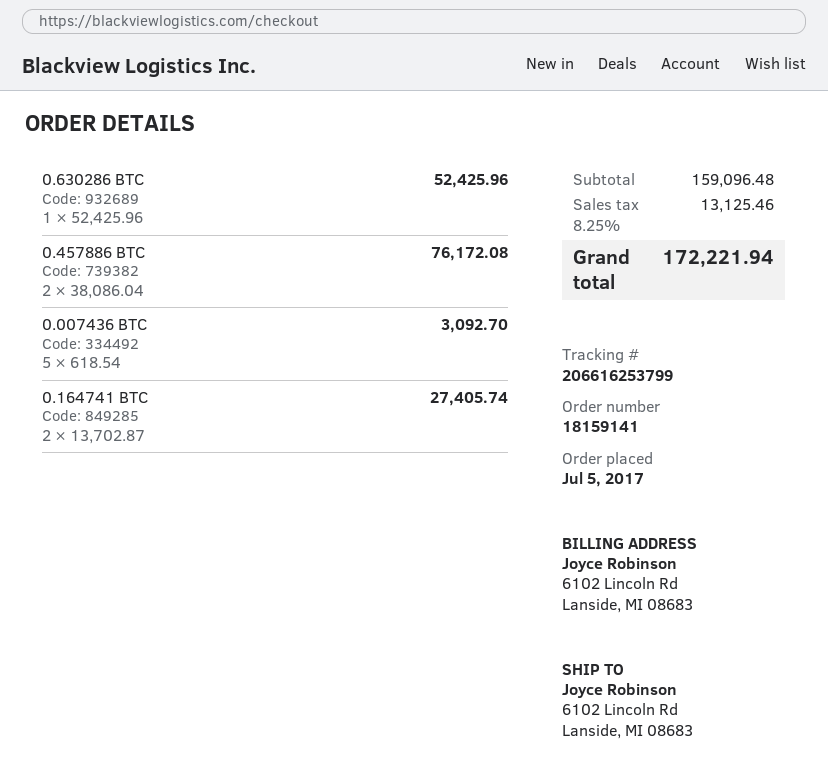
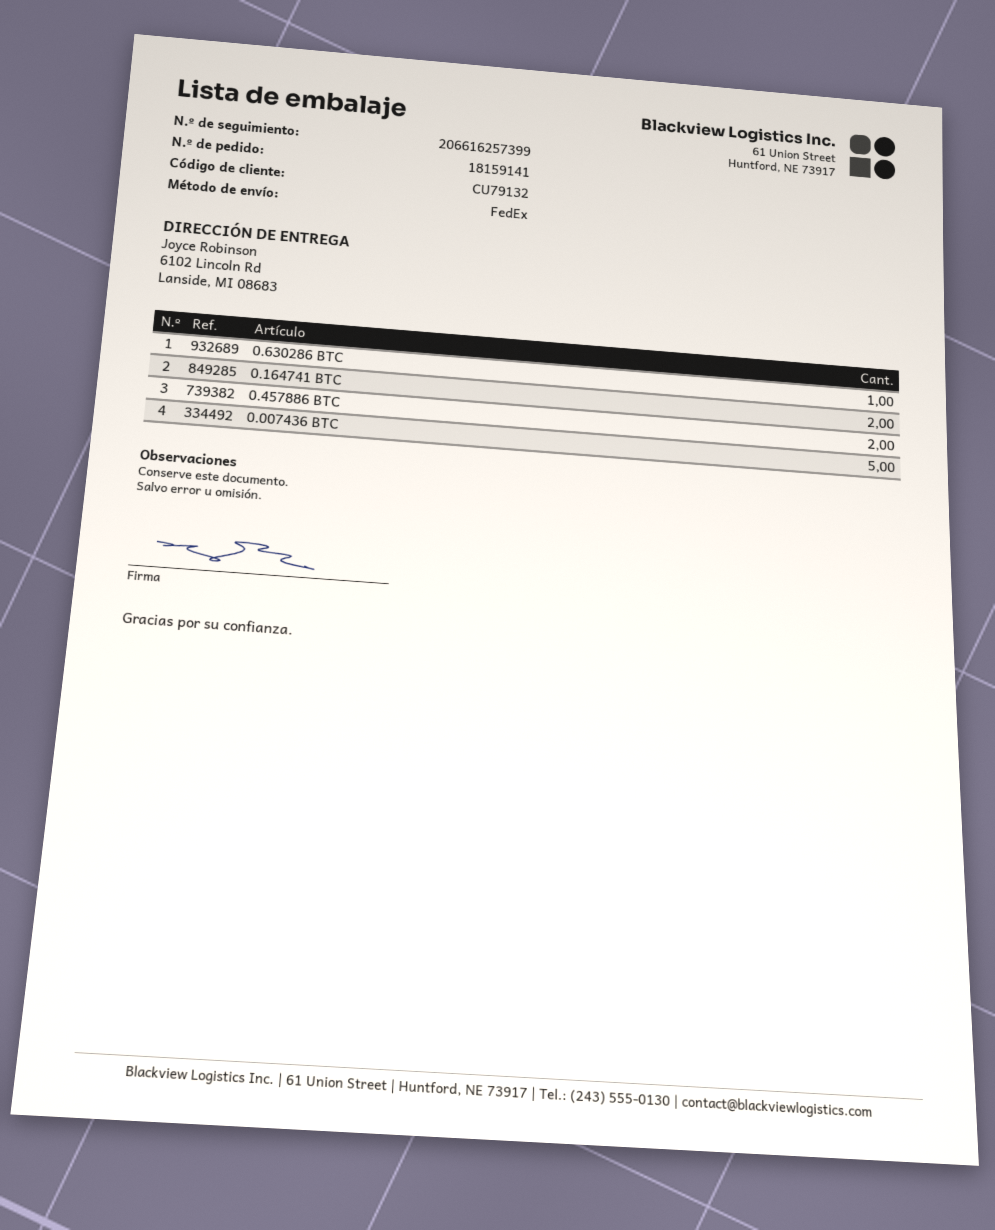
tracking number: 206616253799 -> 206616257399

